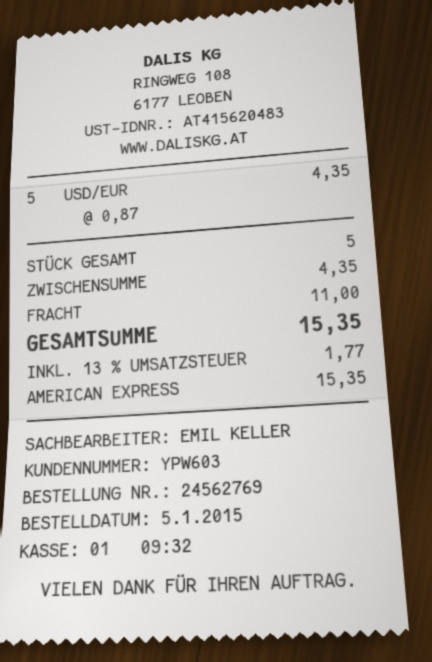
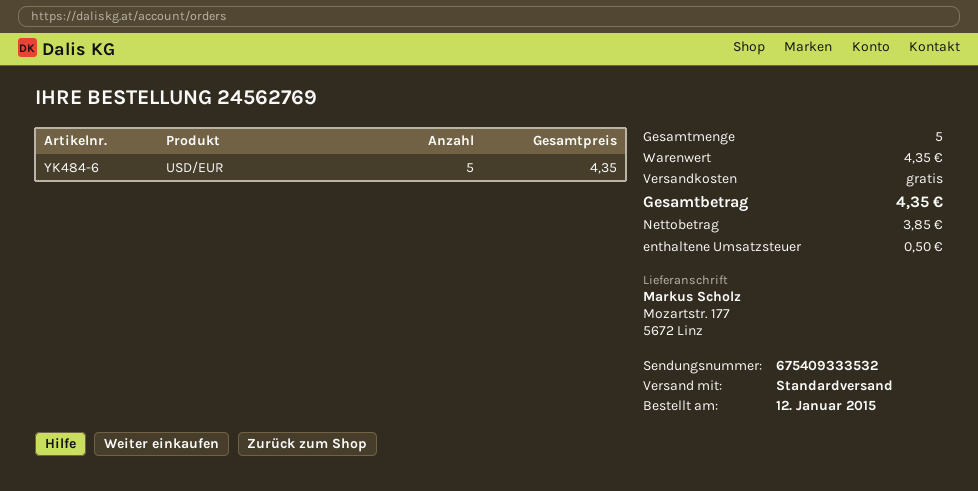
order date: 2015-01-05 -> 2015-01-12
shipping: 11.00 -> 0.00
tax: 1.77 -> 0.50
total: 15.35 -> 4.35

